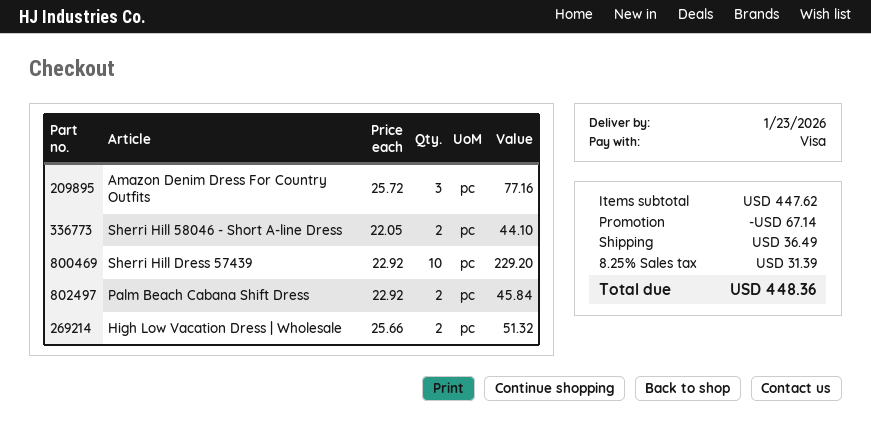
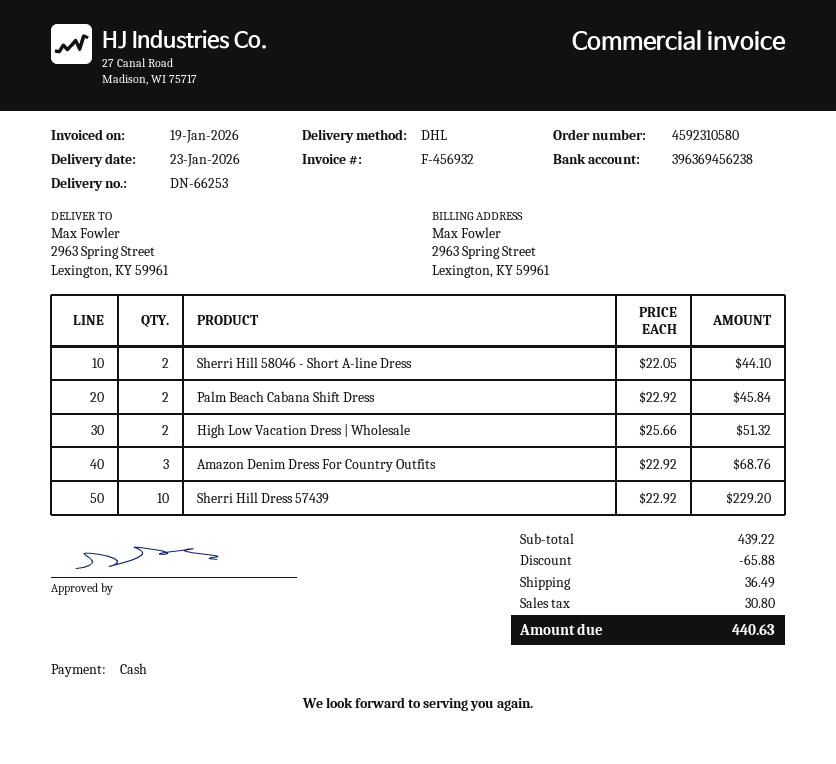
payment method: Visa -> cash
Amazon Denim Dress For Country Outfits: 3 x 25.72 = 77.16 -> 3 x 22.92 = 68.76
subtotal: 447.62 -> 439.22
discount: 67.14 -> 65.88
tax: 31.39 -> 30.80
total: 448.36 -> 440.63

